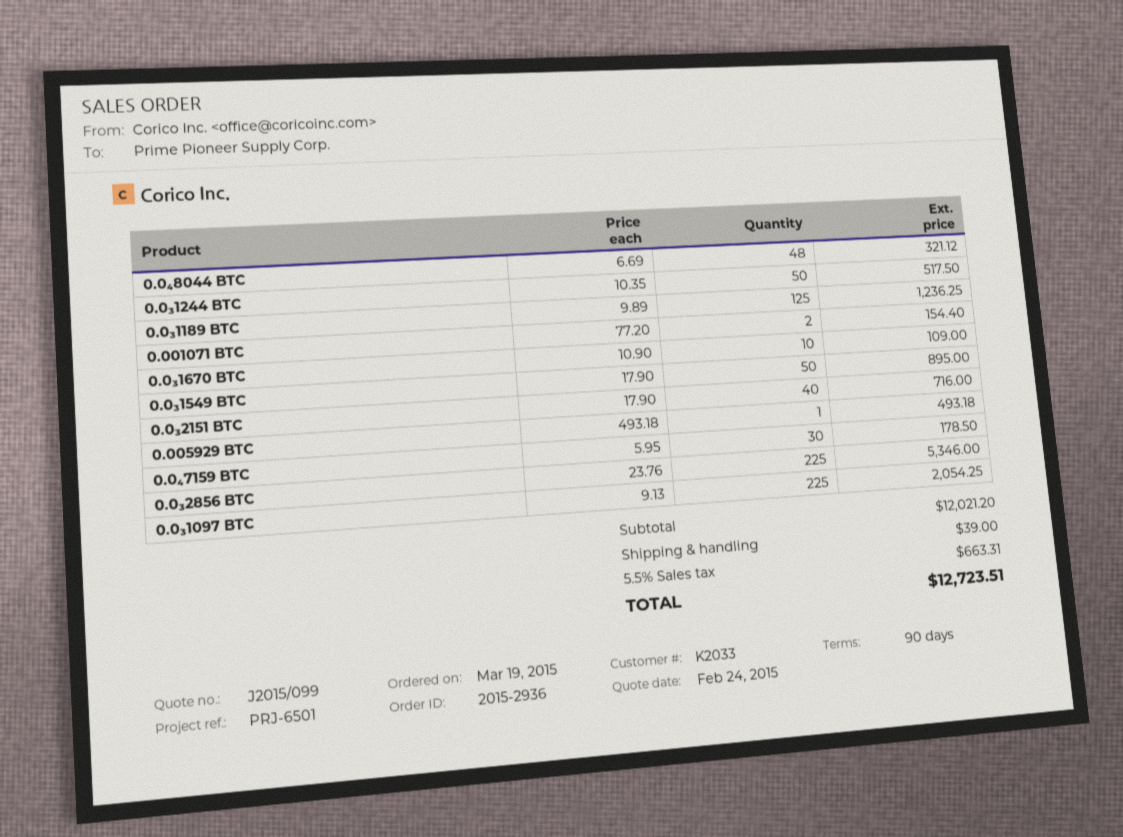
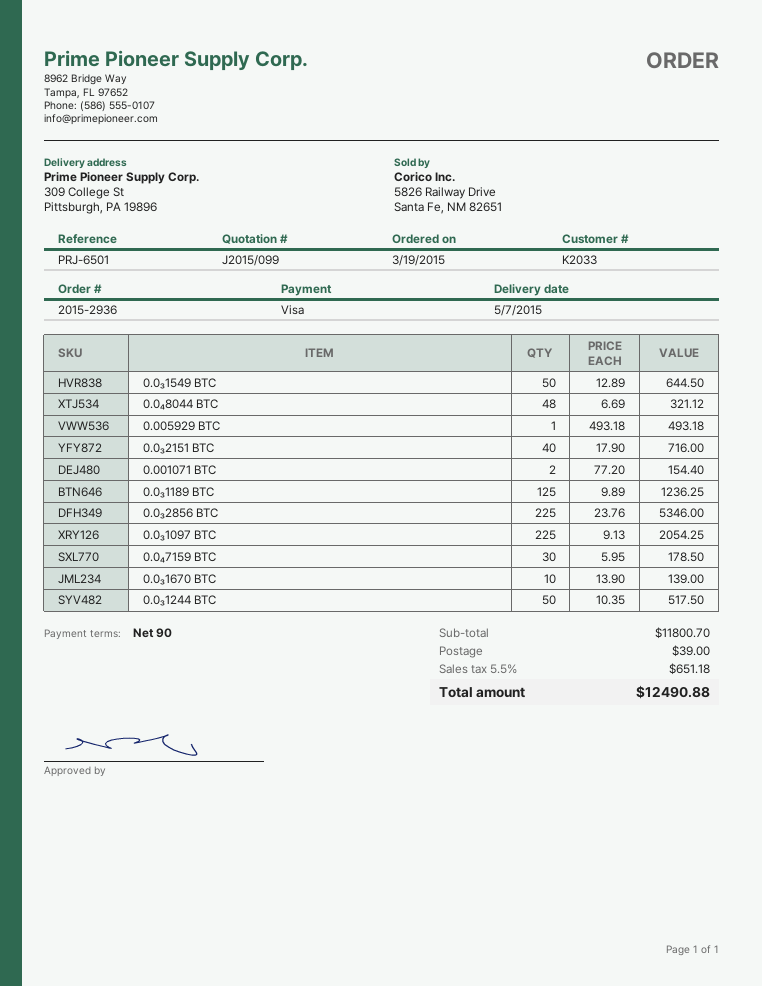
0.0₃1670 BTC: 10 x 10.90 = 109.00 -> 10 x 13.90 = 139.00
0.0₃1549 BTC: 50 x 17.90 = 895.00 -> 50 x 12.89 = 644.50
subtotal: 12021.20 -> 11800.70
tax: 5.5% = 663.31 -> 5.5% = 651.18
total: 12723.51 -> 12490.88

